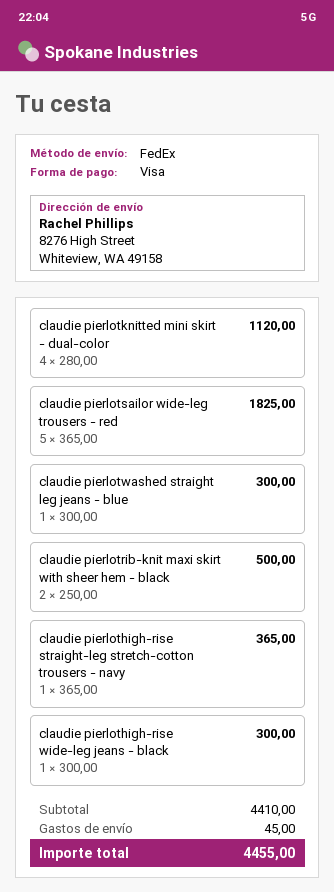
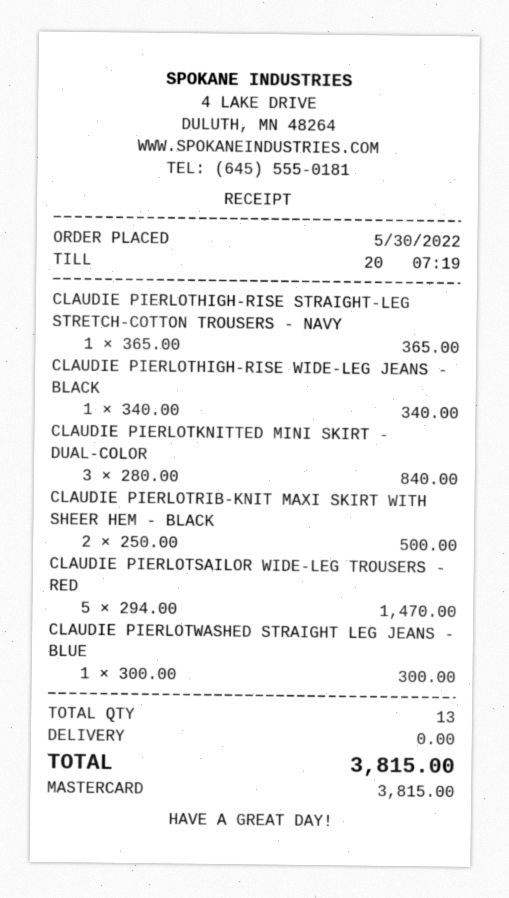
payment method: Visa -> Mastercard
claudie pierlotknitted mini skirt - dual-color: 4 x 280.00 = 1120.00 -> 3 x 280.00 = 840.00
claudie pierlotsailor wide-leg trousers - red: 5 x 365.00 = 1825.00 -> 5 x 294.00 = 1470.00
claudie pierlothigh-rise wide-leg jeans - black: 1 x 300.00 = 300.00 -> 1 x 340.00 = 340.00
shipping: 45.00 -> 0.00
total: 4455.00 -> 3815.00

